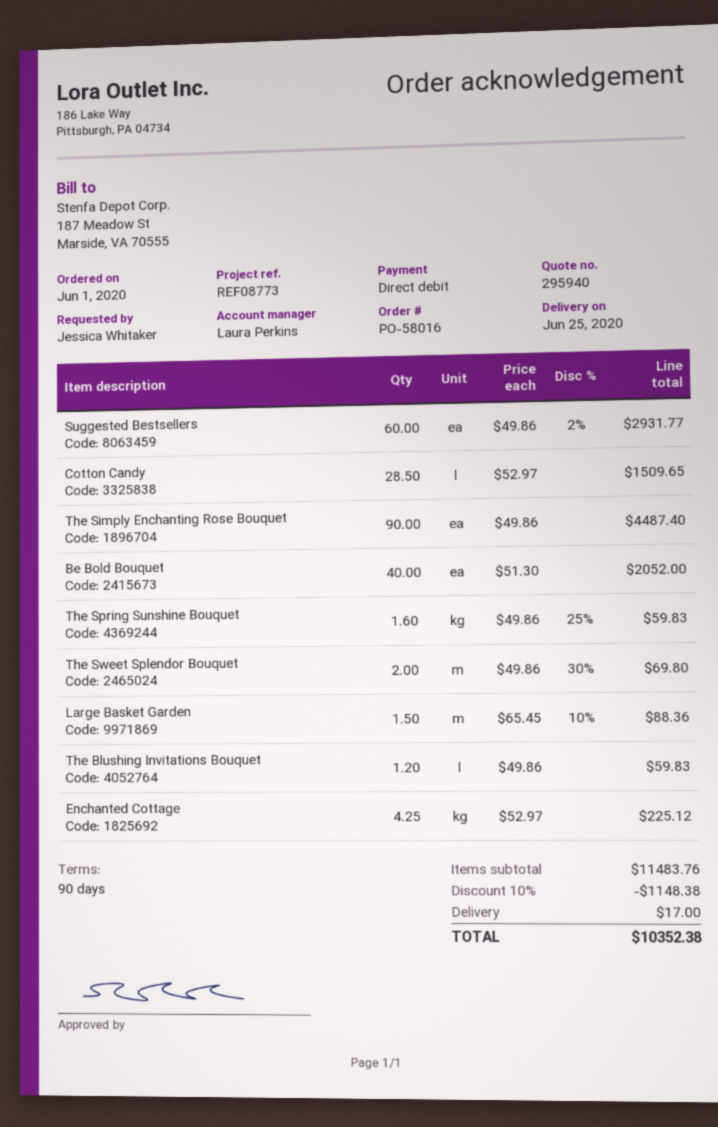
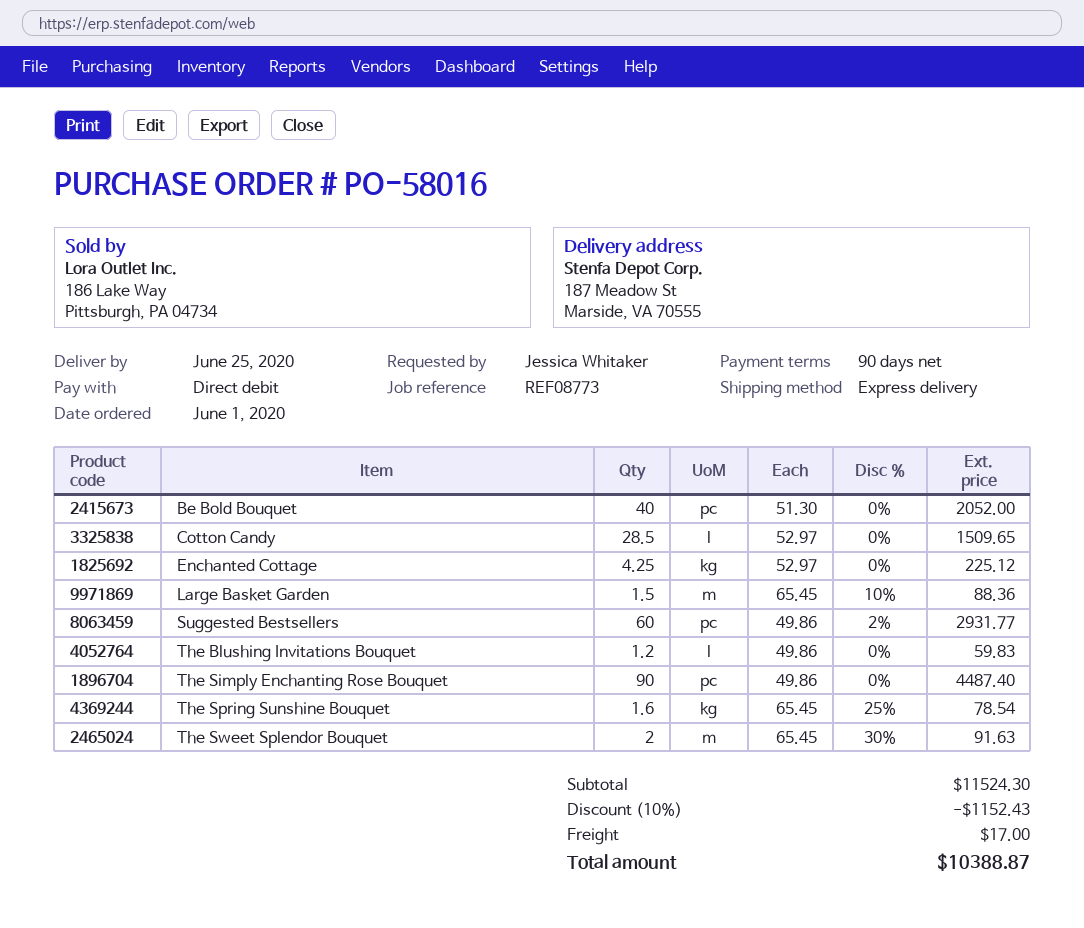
The Spring Sunshine Bouquet: 1.6 x 49.86 - 25% = 59.83 -> 1.6 x 65.45 - 25% = 78.54
The Sweet Splendor Bouquet: 2 x 49.86 - 30% = 69.80 -> 2 x 65.45 - 30% = 91.63
subtotal: 11483.76 -> 11524.30
discount: 10% = 1148.38 -> 10% = 1152.43
total: 10352.38 -> 10388.87

